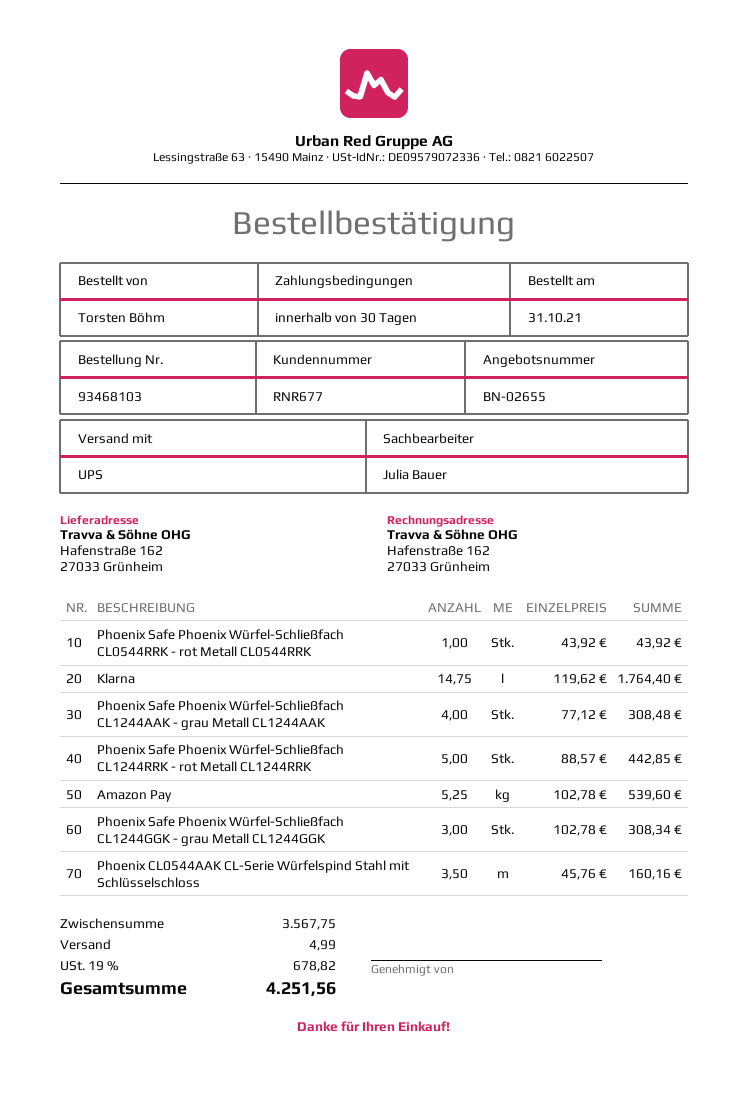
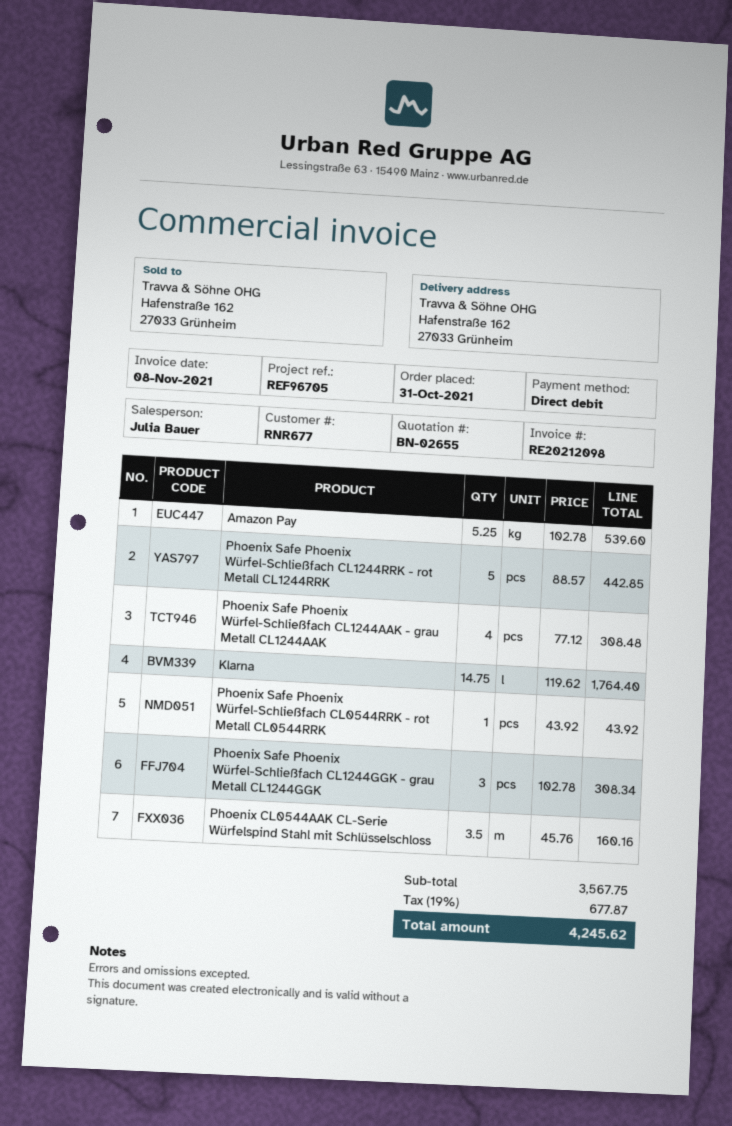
shipping: 4.99 -> none
tax: 19% = 678.82 -> 19% = 677.87
total: 4251.56 -> 4245.62

